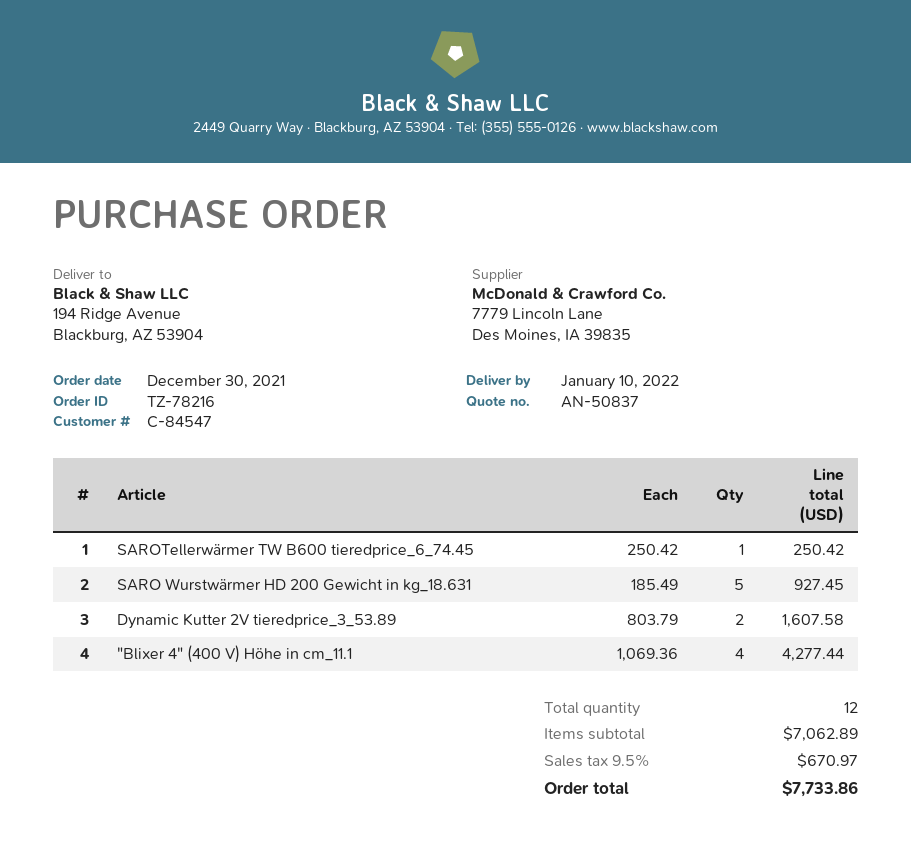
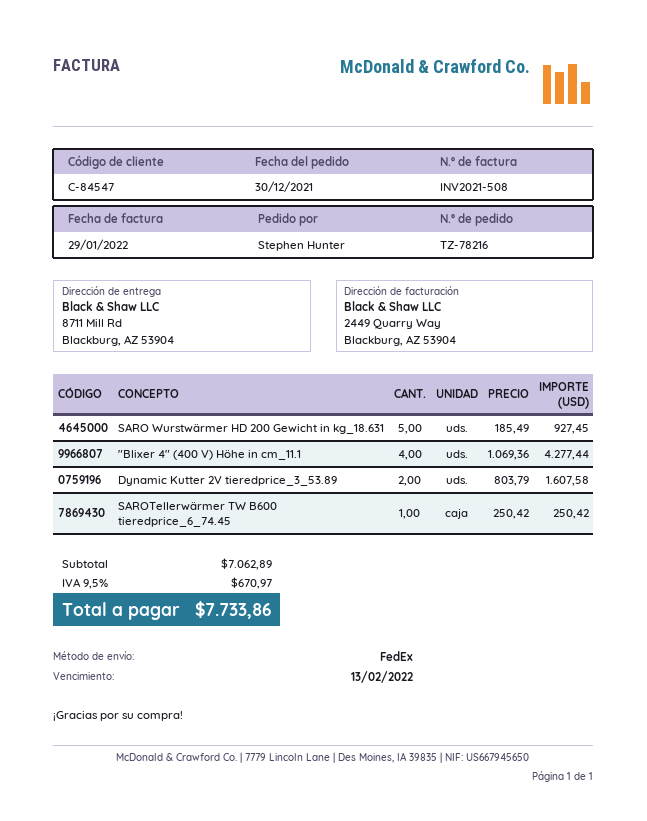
ship to: 194 Ridge Avenue, Blackburg, AZ 53904 -> 8711 Mill Rd, Blackburg, AZ 53904

